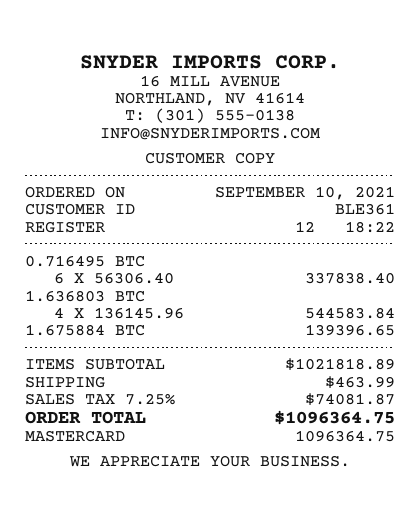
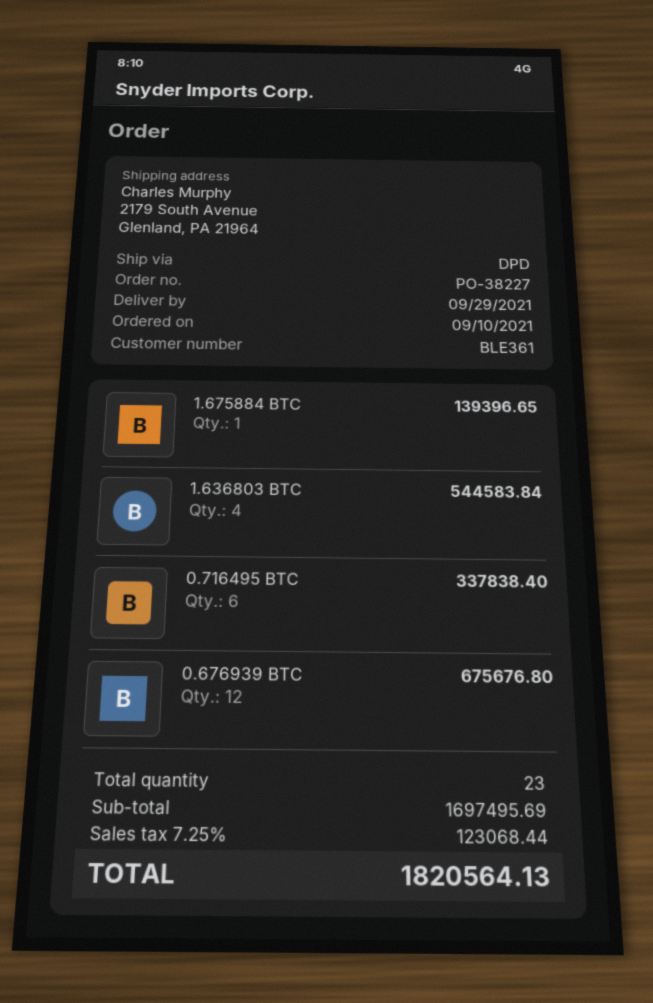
0.676939 BTC: none -> 12 for 675676.80
subtotal: 1021818.89 -> 1697495.69
shipping: 463.99 -> none
tax: 7.25% = 74081.87 -> 7.25% = 123068.44
total: 1096364.75 -> 1820564.13

